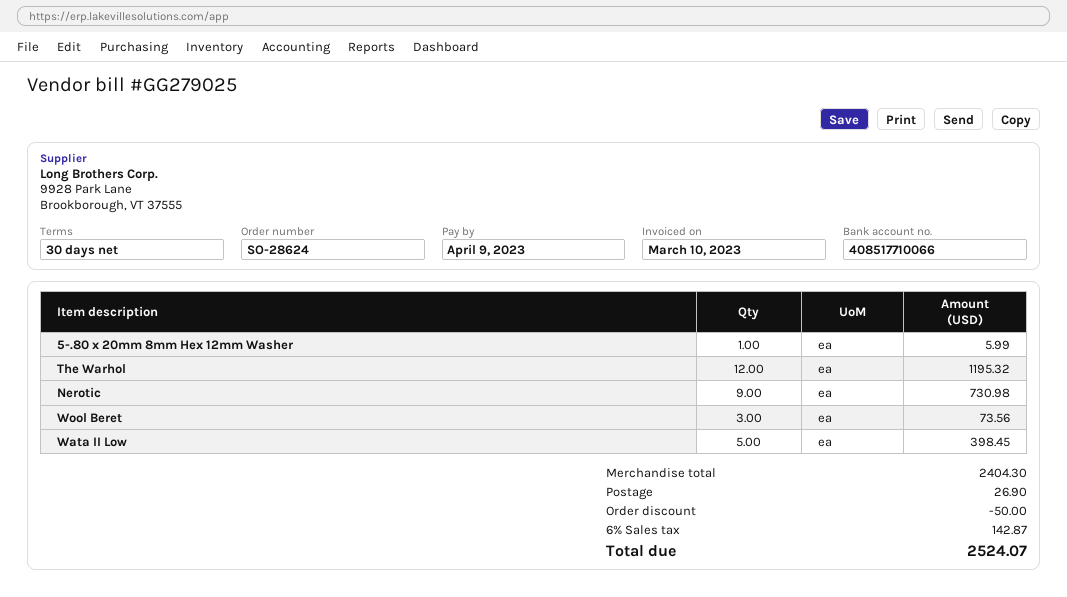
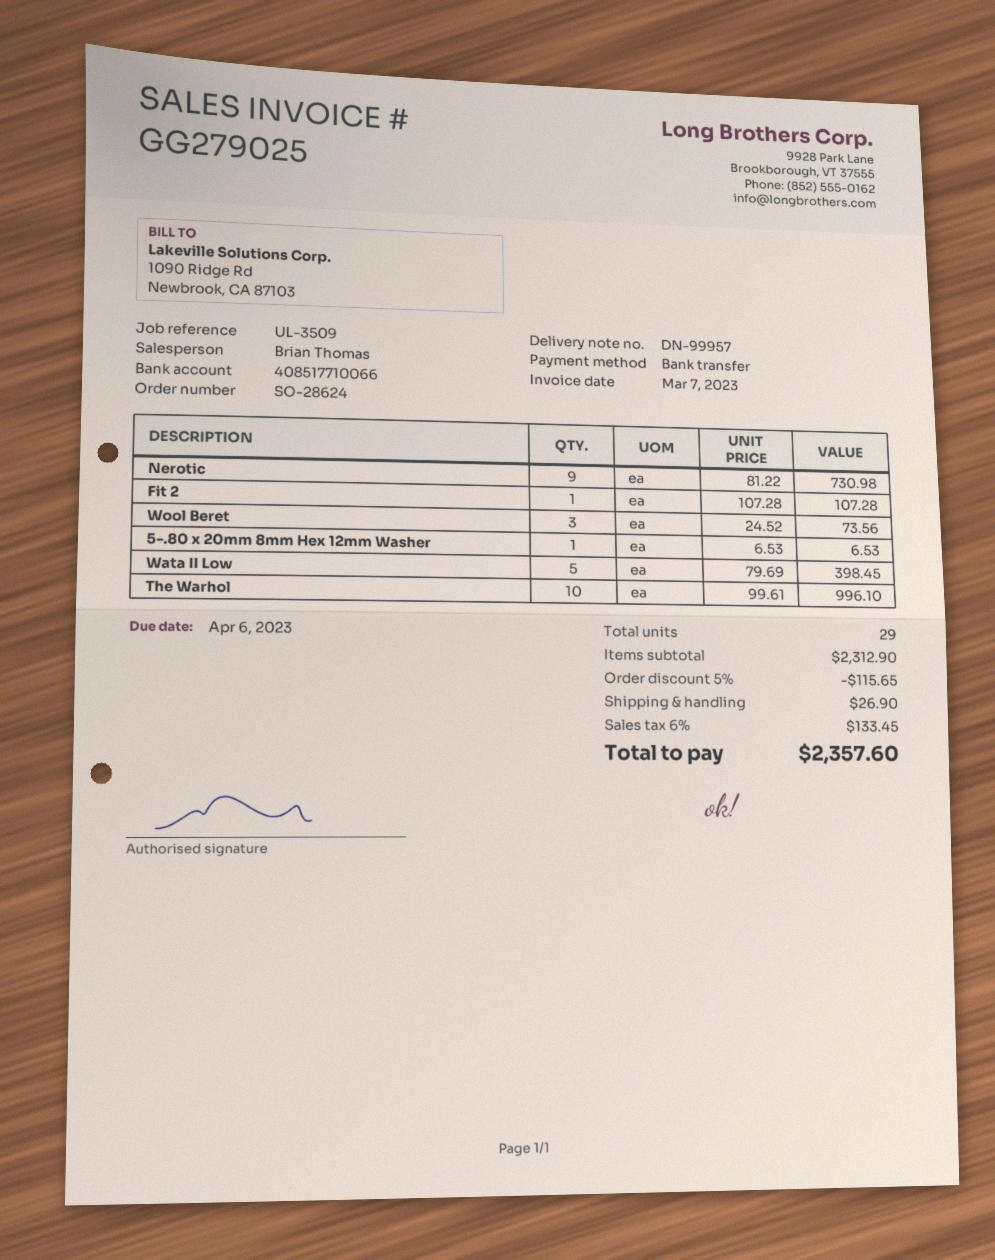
invoice date: 2023-03-10 -> 2023-03-07
due date: 2023-04-09 -> 2023-04-06
5-.80 x 20mm 8mm Hex 12mm Washer: 1 for 5.99 -> 1 for 6.53
The Warhol: 12 for 1195.32 -> 10 for 996.10
Fit 2: none -> 1 for 107.28
subtotal: 2404.30 -> 2312.90
discount: 50.00 -> 115.65
tax: 6% = 142.87 -> 6% = 133.45
total: 2524.07 -> 2357.60

